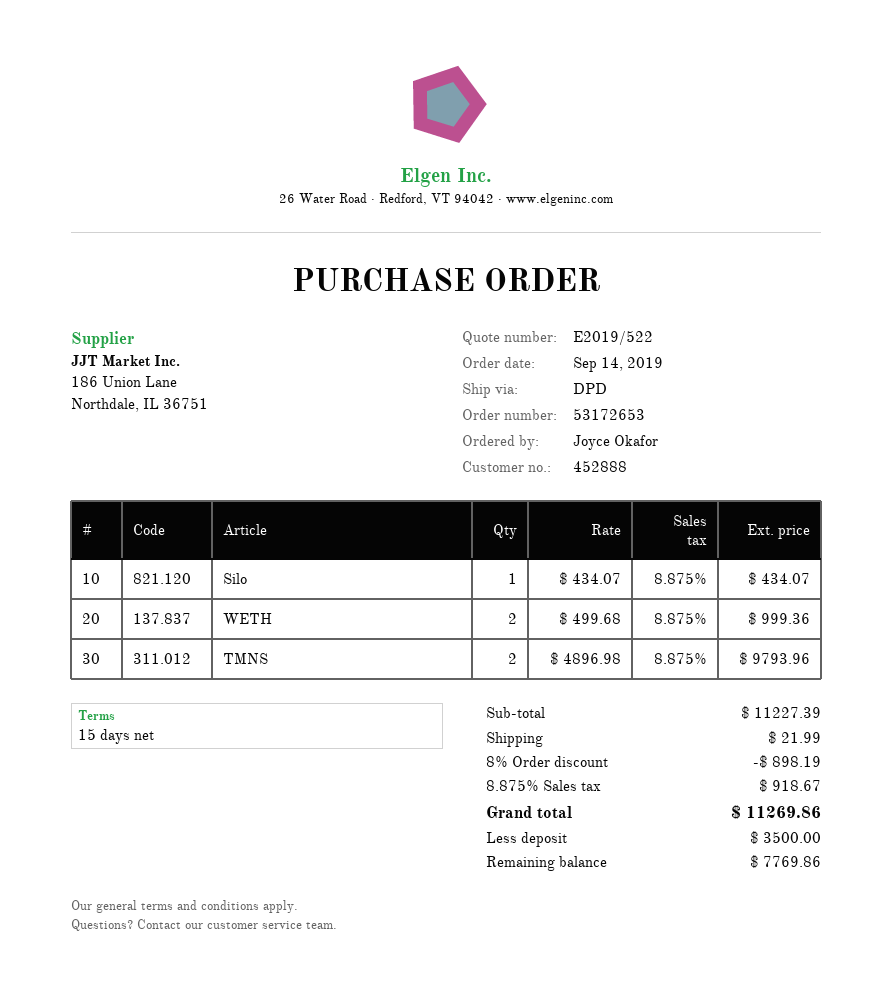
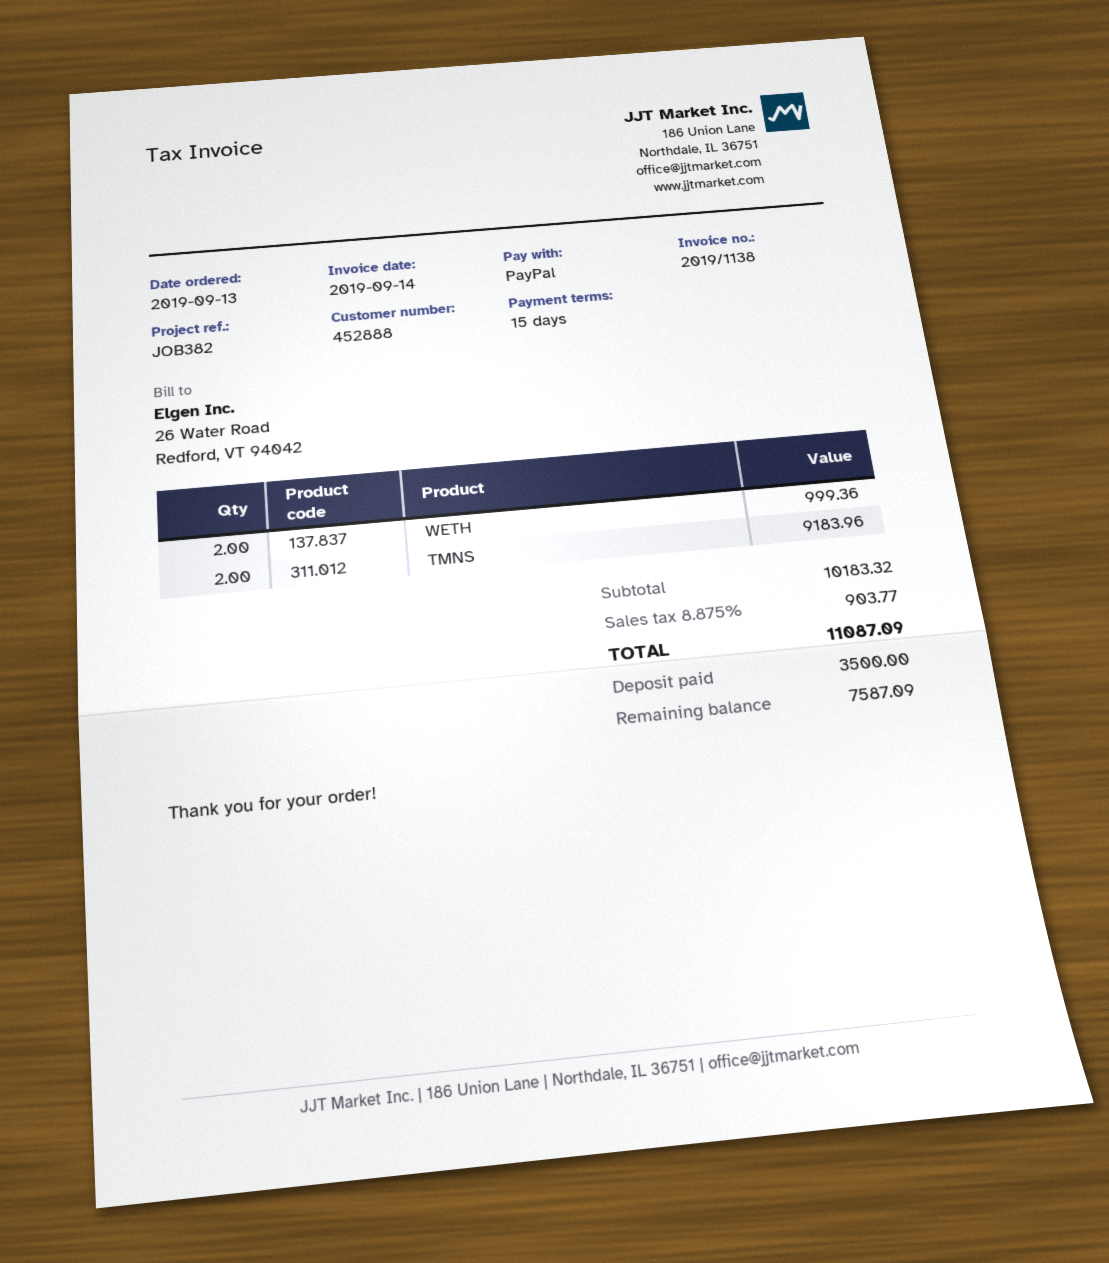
order date: 2019-09-14 -> 2019-09-13
Silo: 1 for 434.07 -> none
TMNS: 2 for 9793.96 -> 2 for 9183.96
subtotal: 11227.39 -> 10183.32
discount: 8% = 898.19 -> none
shipping: 21.99 -> none
tax: 8.875% = 918.67 -> 8.875% = 903.77
total: 11269.86 -> 11087.09
balance: 7769.86 -> 7587.09

